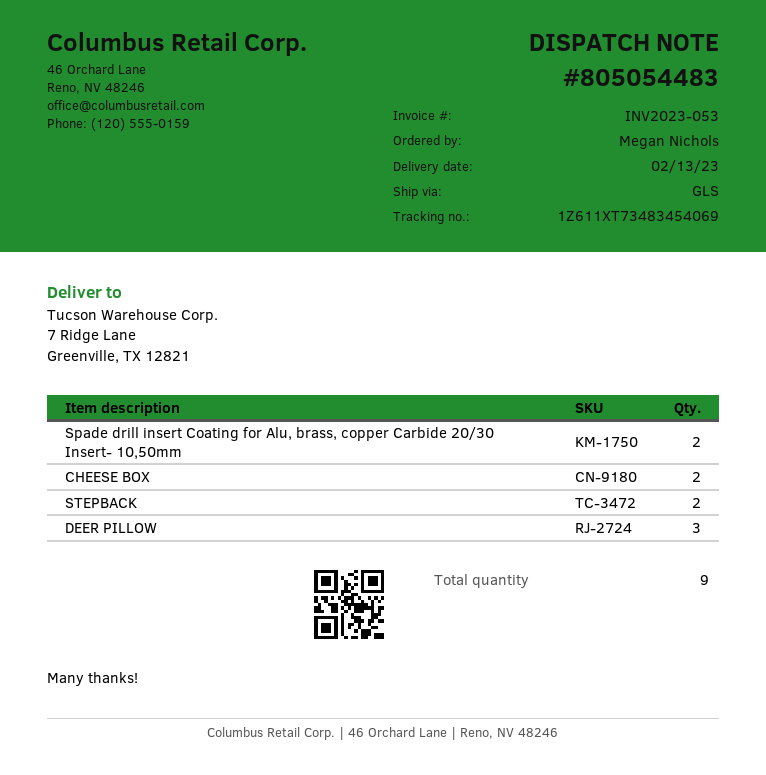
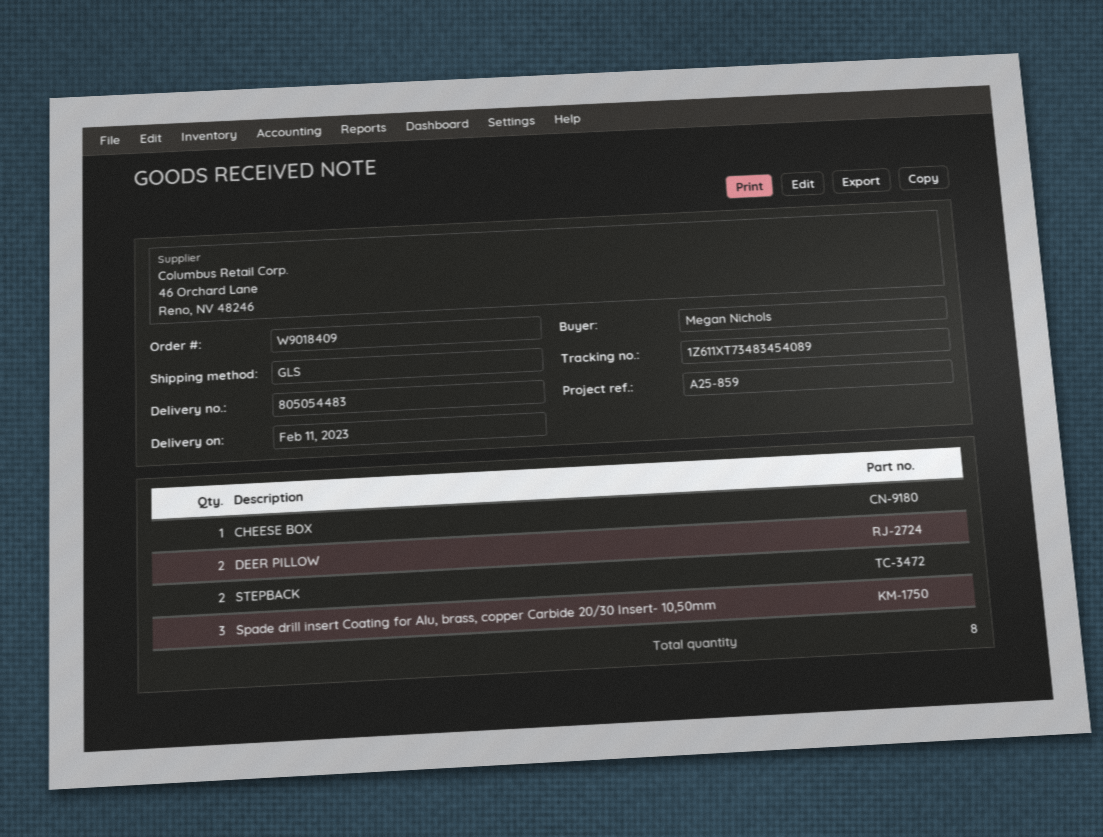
delivery date: 2023-02-13 -> 2023-02-11
tracking number: 1Z611XT73483454069 -> 1Z611XT73483454089
Spade drill insert Coating for Alu, brass, copper Carbide 20/30 Insert- 10,50mm: 2 -> 3
CHEESE BOX: 2 -> 1
DEER PILLOW: 3 -> 2
total quantity: 9 -> 8

